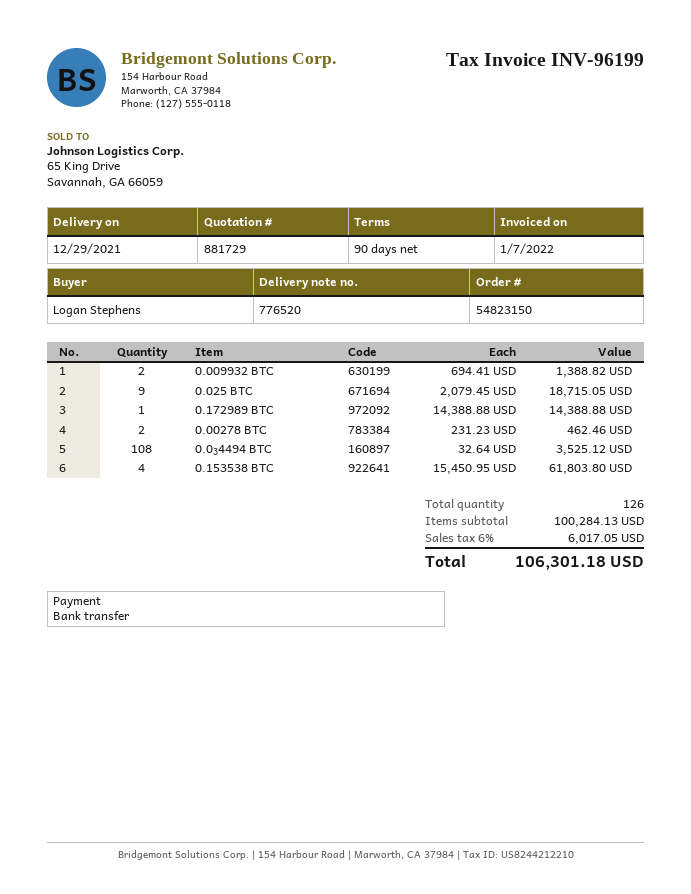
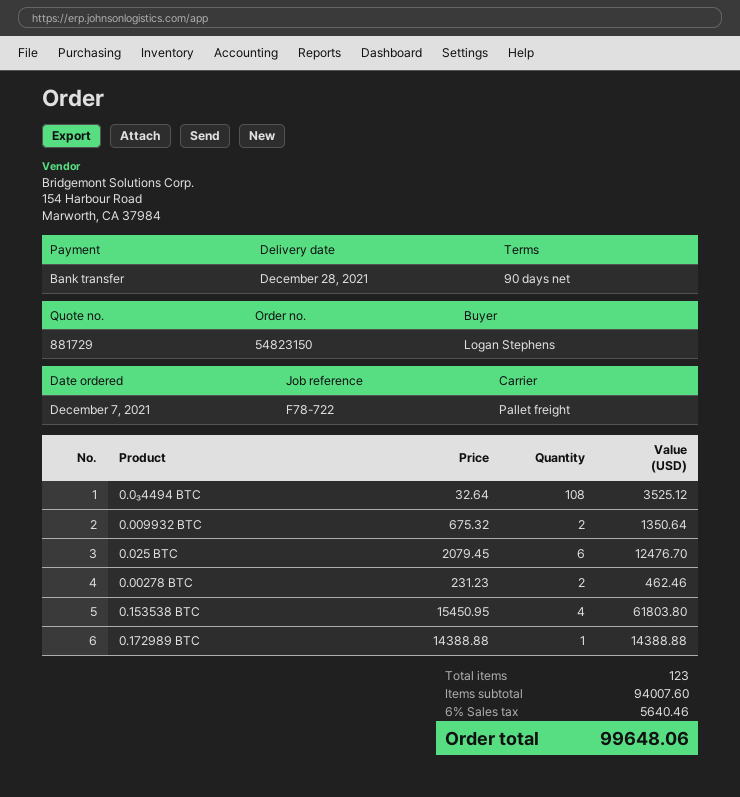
delivery date: 2021-12-29 -> 2021-12-28
0.009932 BTC: 2 x 694.41 = 1388.82 -> 2 x 675.32 = 1350.64
0.025 BTC: 9 x 2079.45 = 18715.05 -> 6 x 2079.45 = 12476.70
total quantity: 126 -> 123
subtotal: 100284.13 -> 94007.60
tax: 6% = 6017.05 -> 6% = 5640.46
total: 106301.18 -> 99648.06

